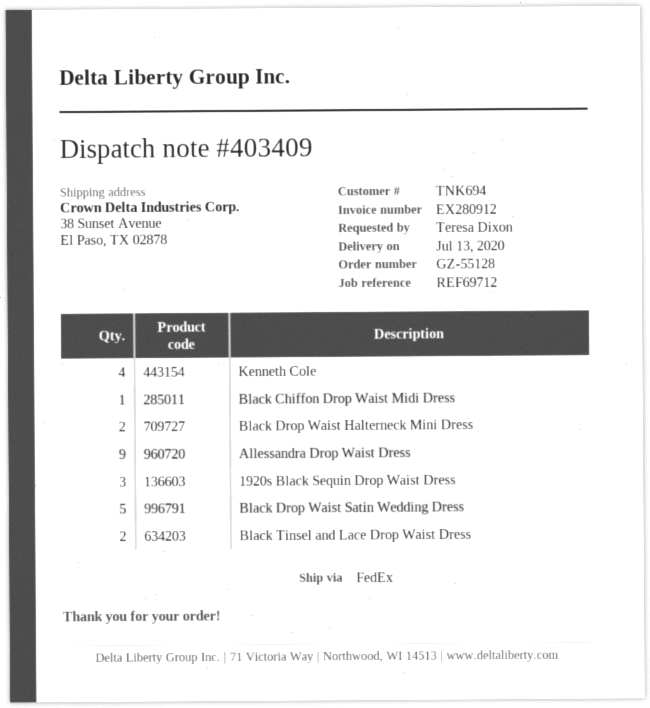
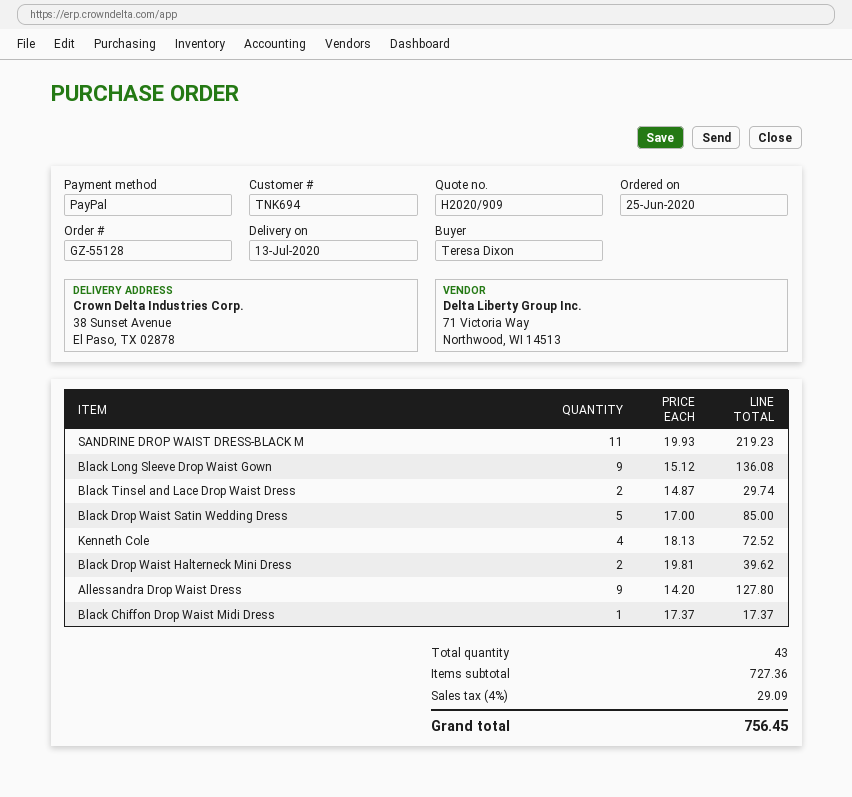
1920s Black Sequin Drop Waist Dress: 3 -> none
SANDRINE DROP WAIST DRESS-BLACK M: none -> 11
Black Long Sleeve Drop Waist Gown: none -> 9

